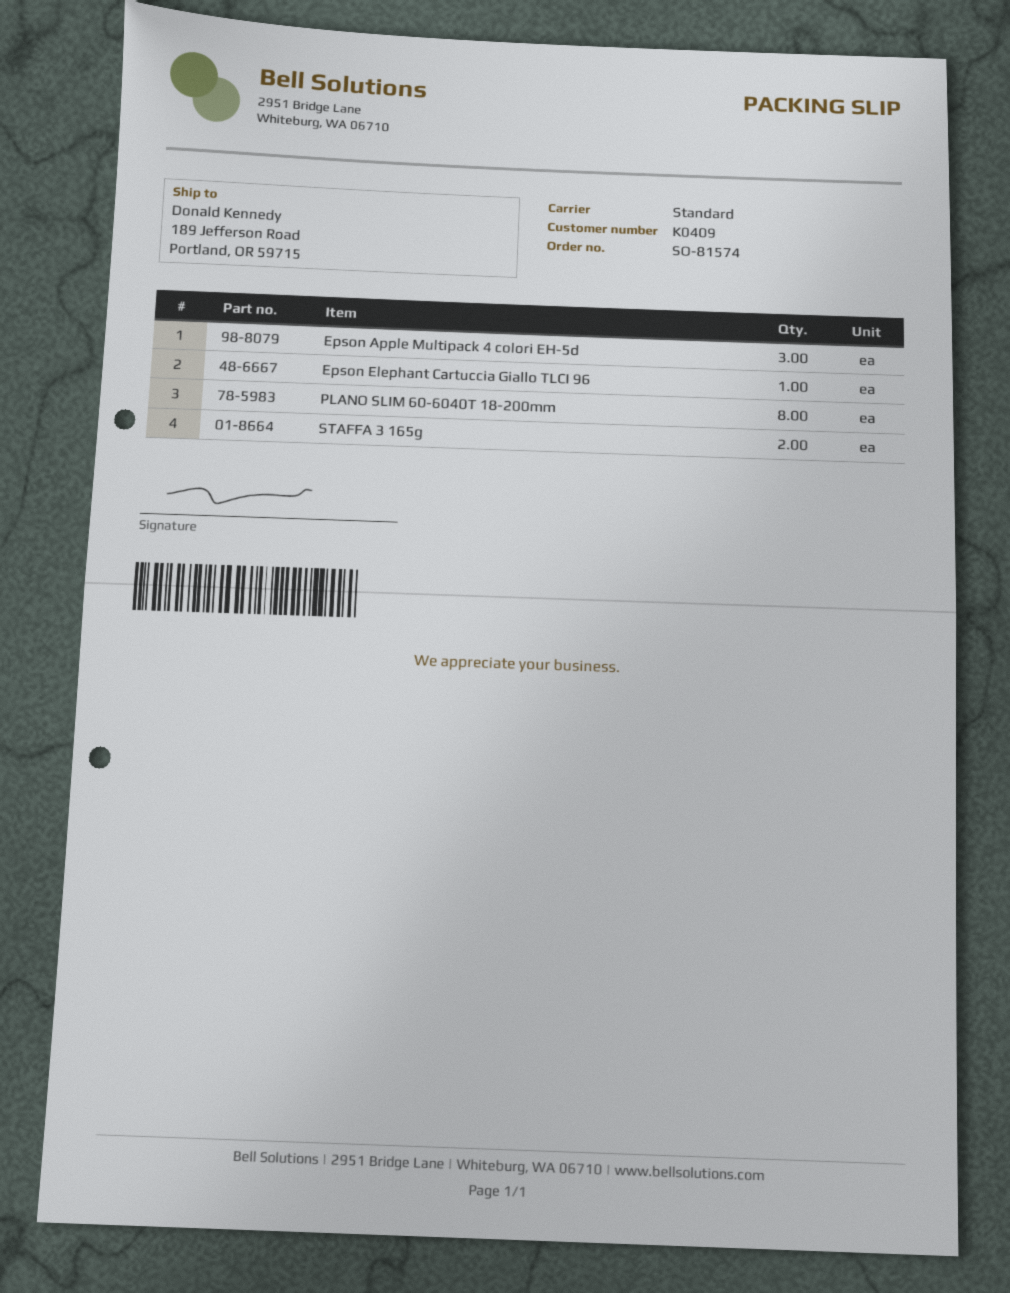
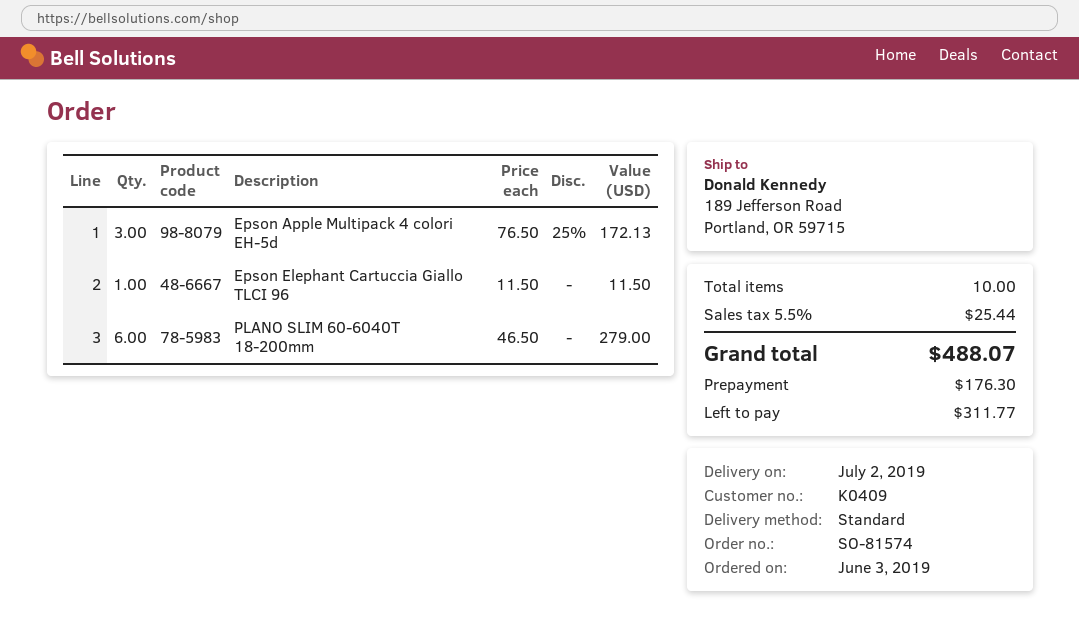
PLANO SLIM 60-6040T 18-200mm: 8 -> 6
STAFFA 3 165g: 2 -> none

